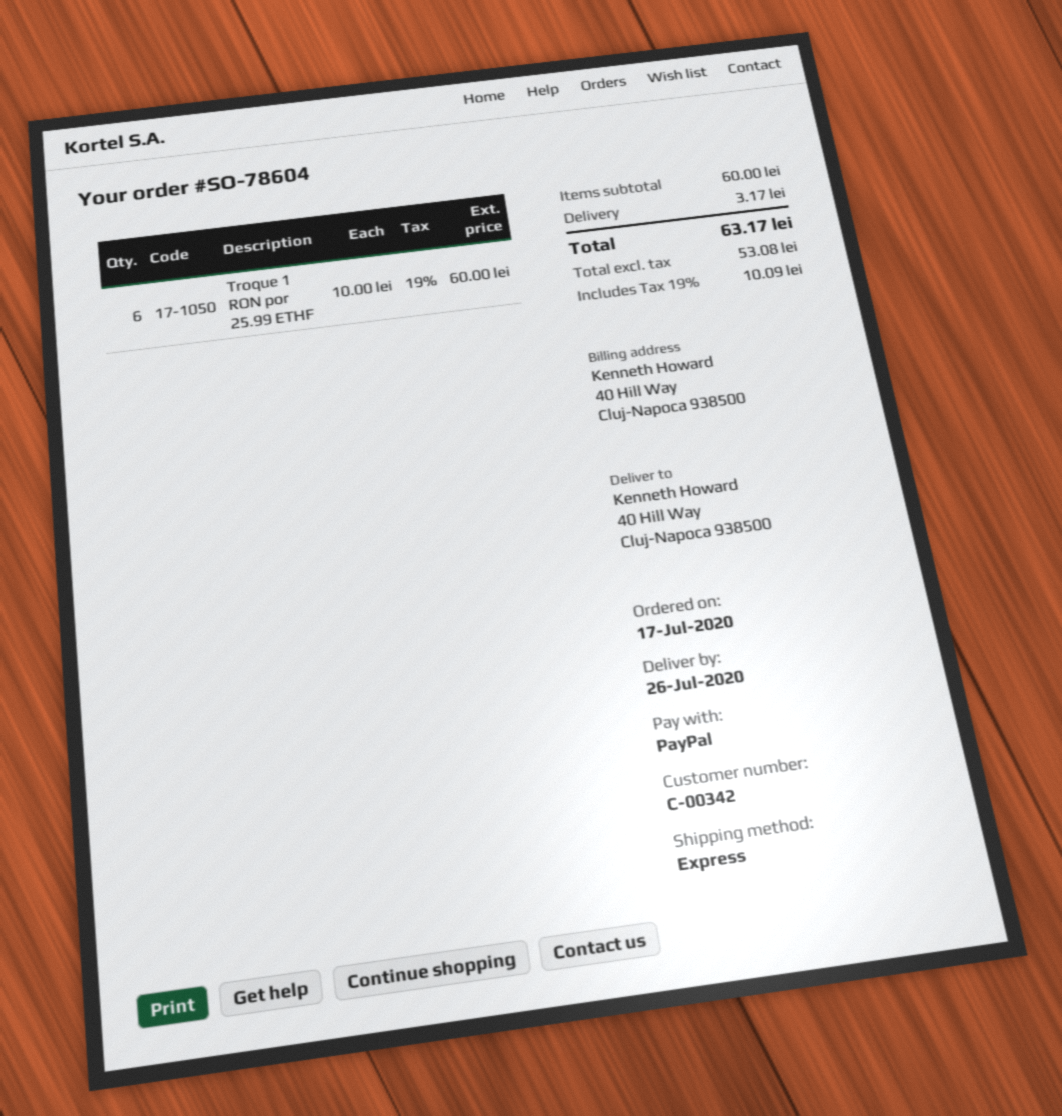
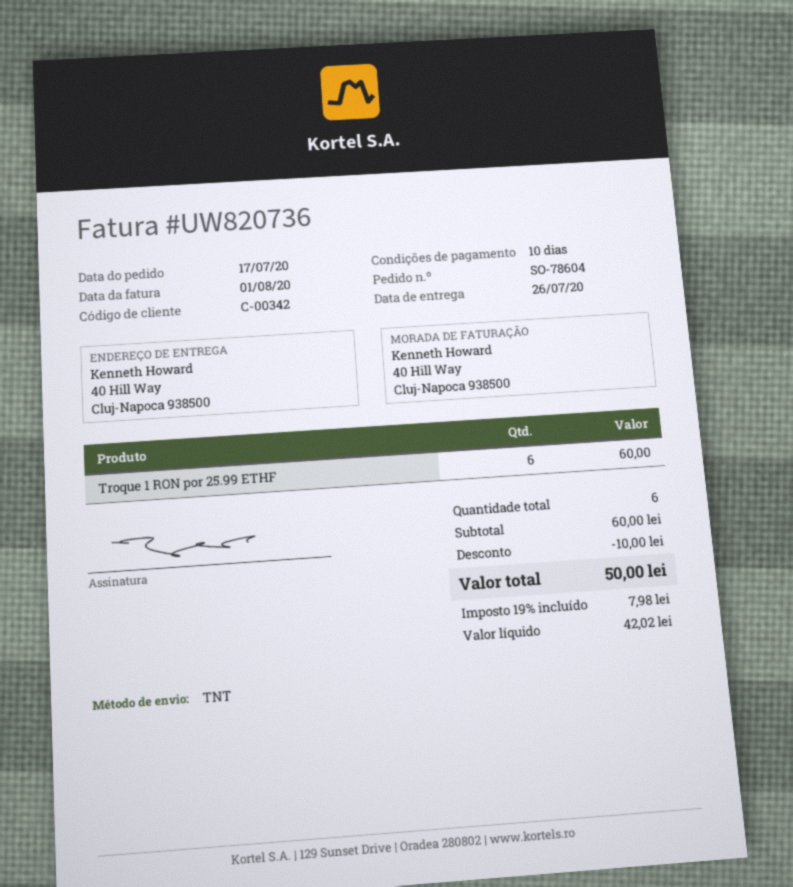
shipping method: express -> TNT
discount: none -> 10.00
shipping: 3.17 -> none
net: 53.08 -> 42.02
tax: 19% = 10.09 -> 19% = 7.98
total: 63.17 -> 50.00

